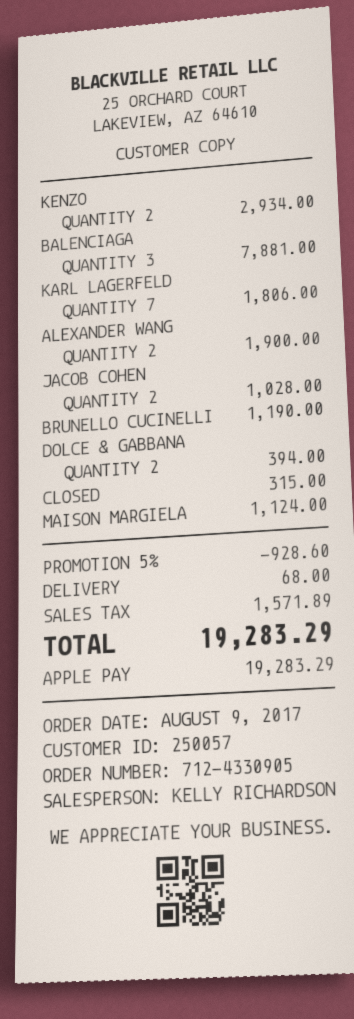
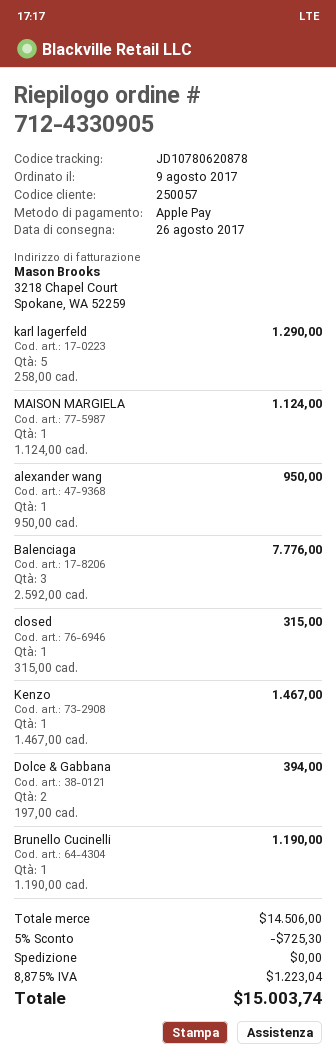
KENZO: 2 for 2934.00 -> 1 for 1467.00
BALENCIAGA: 3 for 7881.00 -> 3 for 7776.00
KARL LAGERFELD: 7 for 1806.00 -> 5 for 1290.00
ALEXANDER WANG: 2 for 1900.00 -> 1 for 950.00
JACOB COHEN: 2 for 1028.00 -> none
discount: 5% = 928.60 -> 5% = 725.30
shipping: 68.00 -> 0.00
tax: 1571.89 -> 1223.04
total: 19283.29 -> 15003.74

